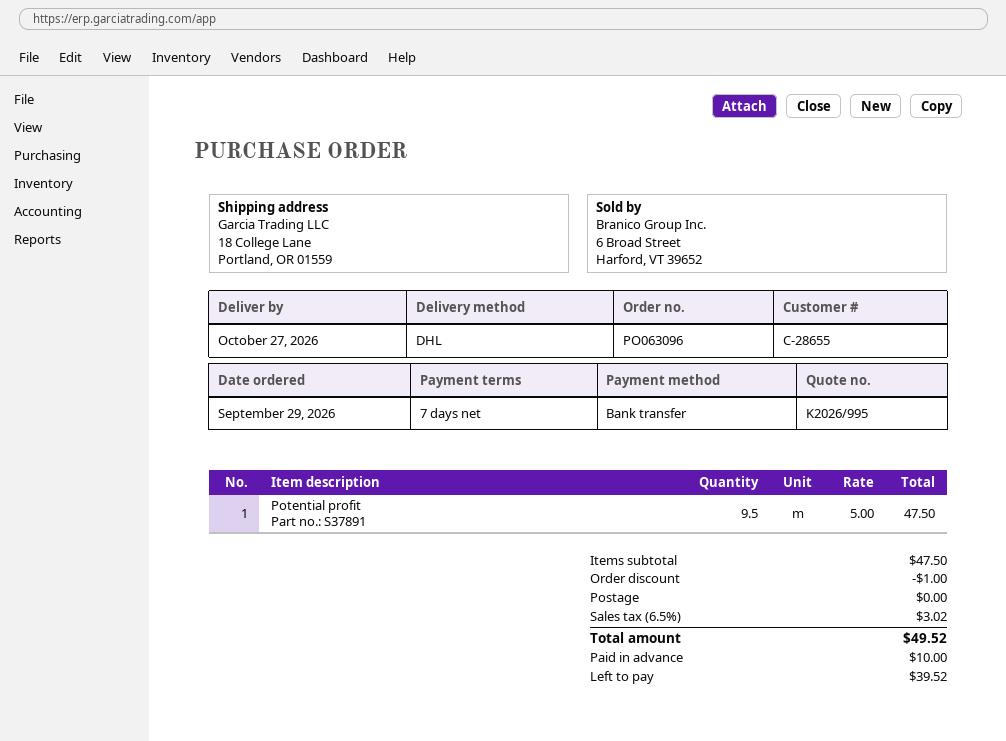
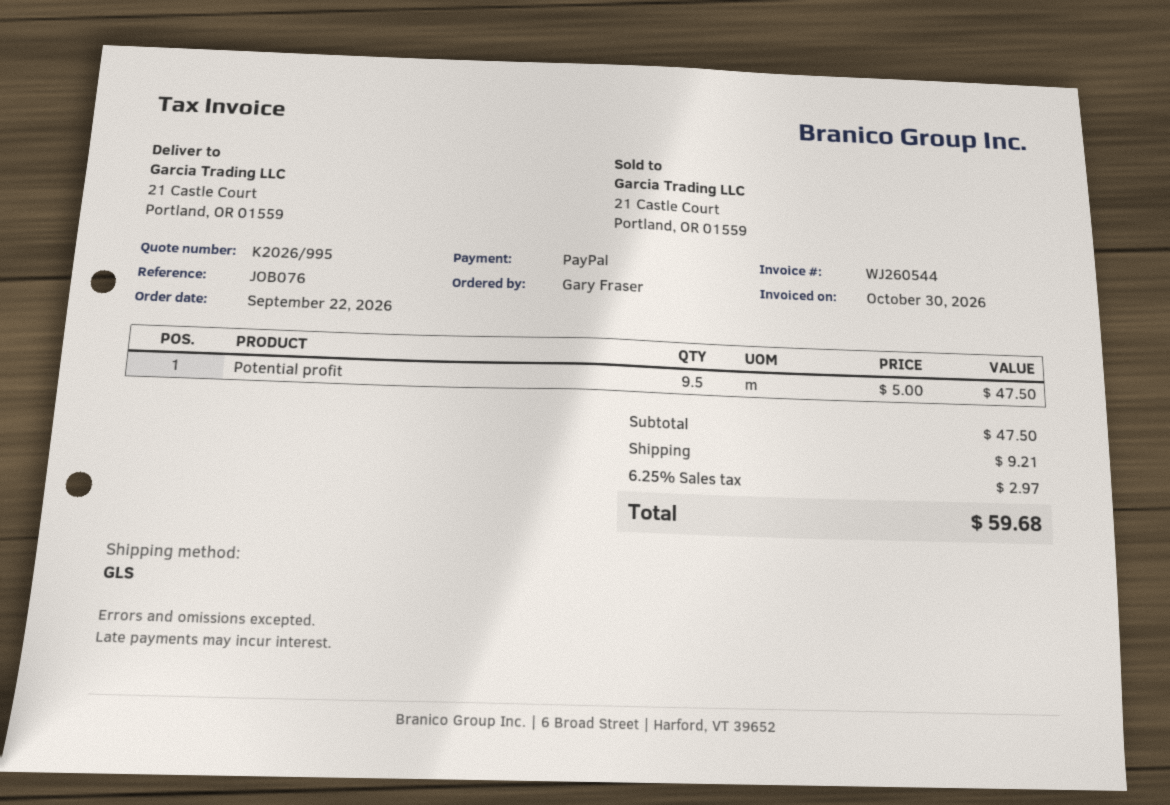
order date: 2026-09-29 -> 2026-09-22
payment method: bank transfer -> PayPal
shipping method: DHL -> GLS
ship to: 18 College Lane, Portland, OR 01559 -> 21 Castle Court, Portland, OR 01559
discount: 1.00 -> none
shipping: 0.00 -> 9.21
tax: 6.5% = 3.02 -> 6.25% = 2.97
total: 49.52 -> 59.68

